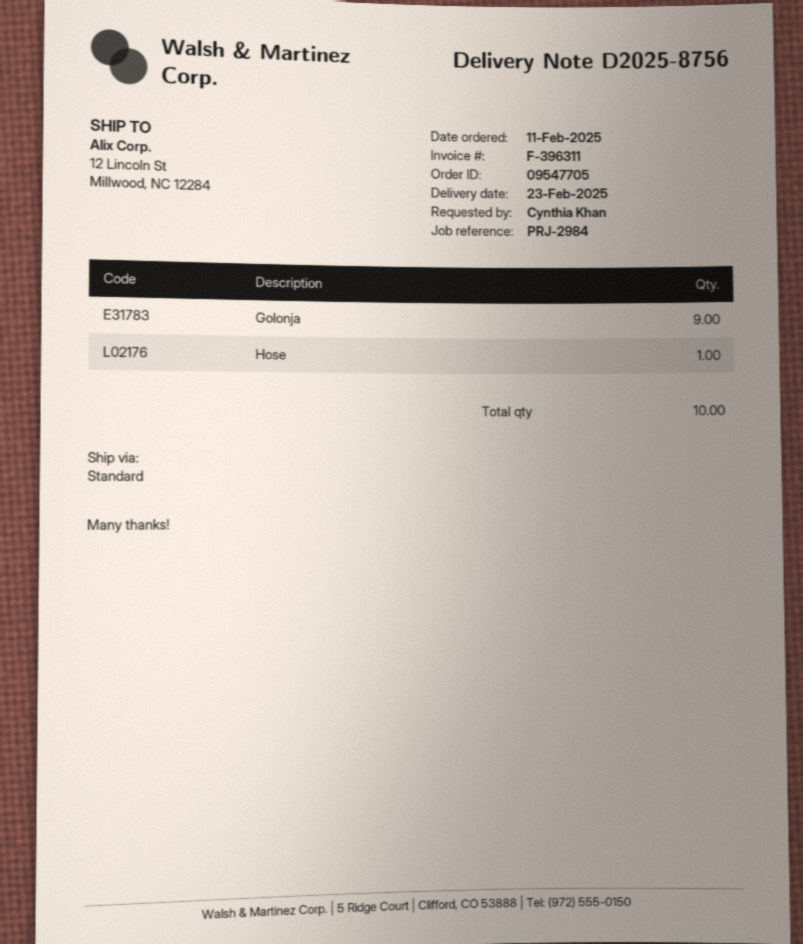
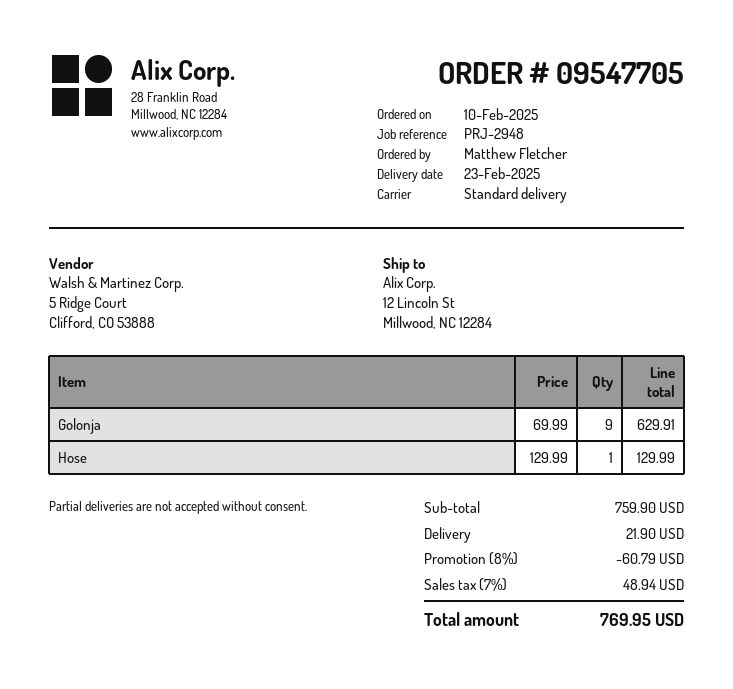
order date: 2025-02-11 -> 2025-02-10
reference: PRJ-2984 -> PRJ-2948
ordered by: Cynthia Khan -> Matthew Fletcher

